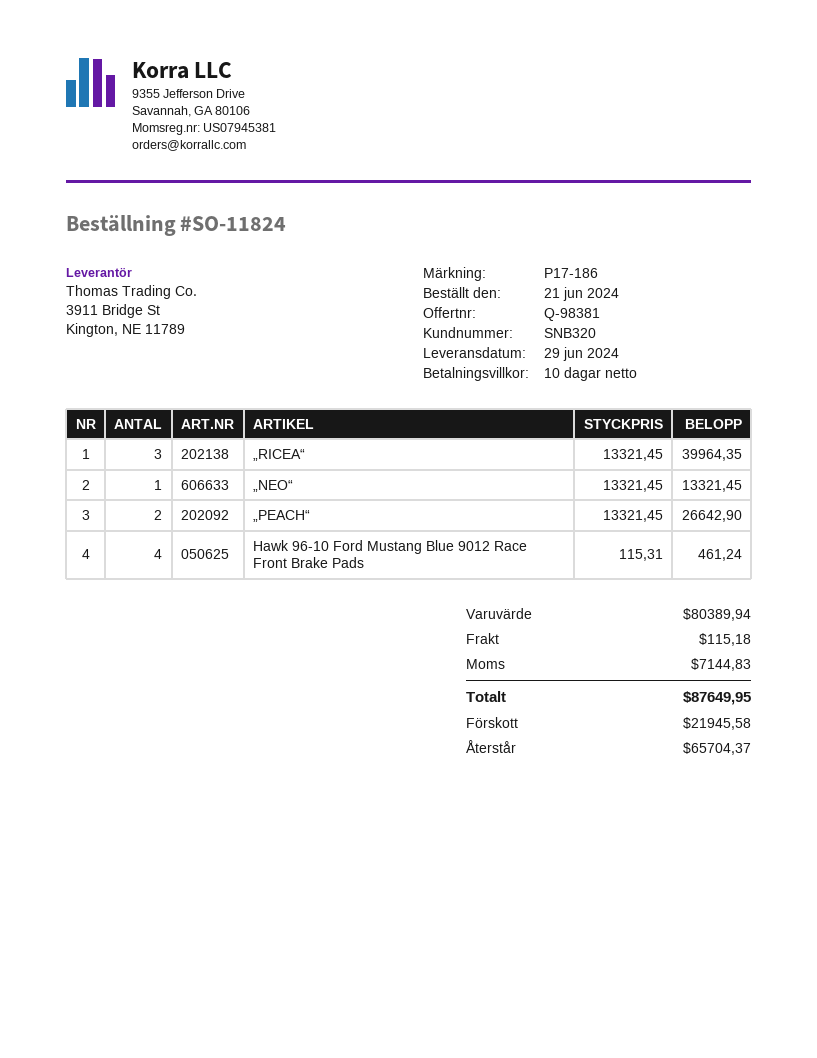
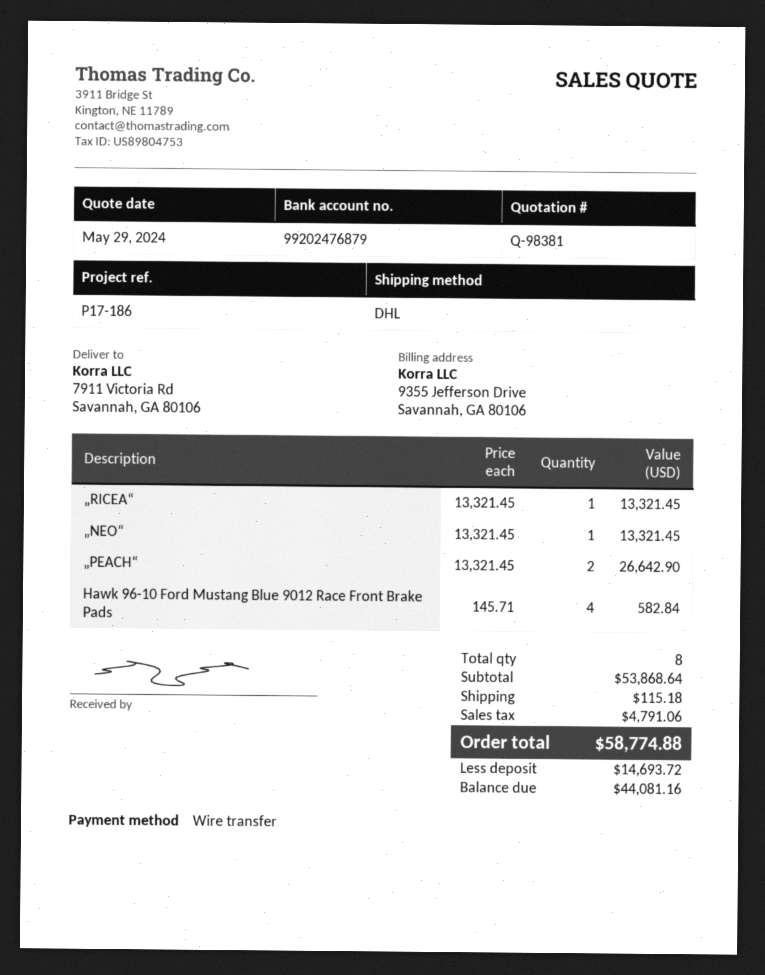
„RICEA“: 3 x 13321.45 = 39964.35 -> 1 x 13321.45 = 13321.45
Hawk 96-10 Ford Mustang Blue 9012 Race Front Brake Pads: 4 x 115.31 = 461.24 -> 4 x 145.71 = 582.84
subtotal: 80389.94 -> 53868.64
tax: 7144.83 -> 4791.06
total: 87649.95 -> 58774.88
deposit: 21945.58 -> 14693.72
balance: 65704.37 -> 44081.16

